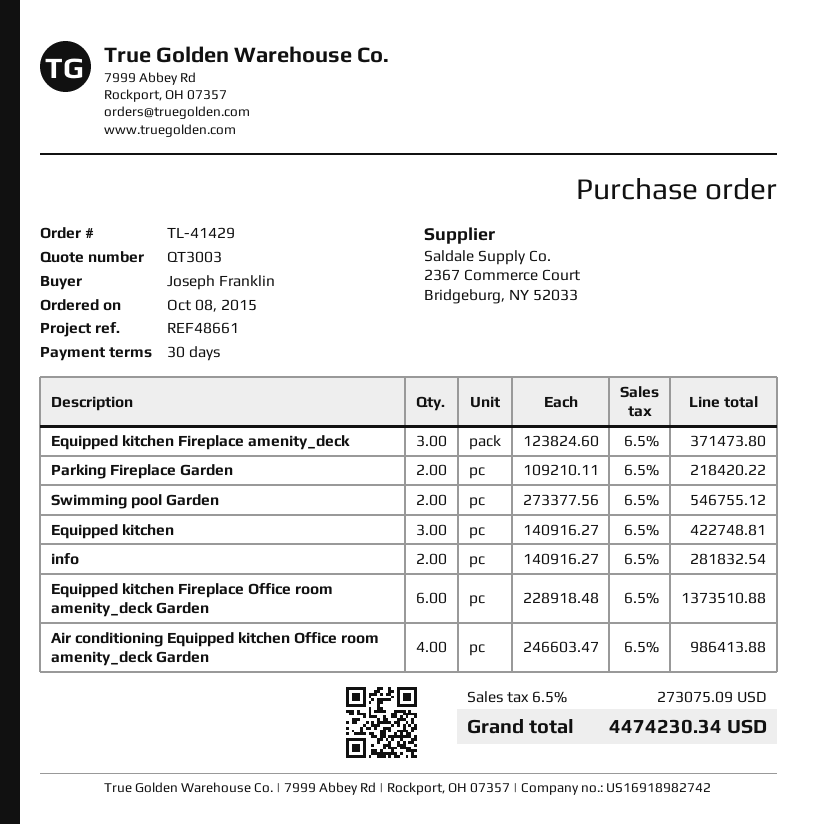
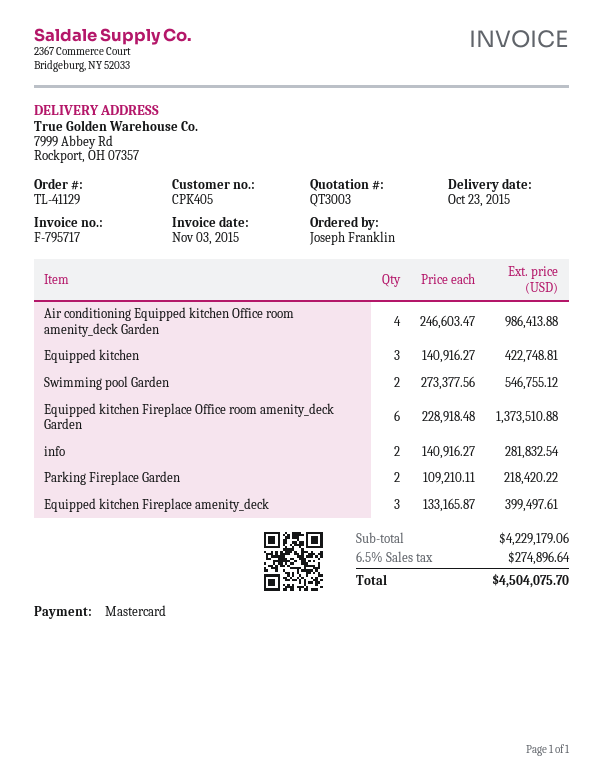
order number: TL-41429 -> TL-41129
Equipped kitchen Fireplace amenity_deck: 3 x 123824.60 = 371473.80 -> 3 x 133165.87 = 399497.61
tax: 6.5% = 273075.09 -> 6.5% = 274896.64
total: 4474230.34 -> 4504075.70

